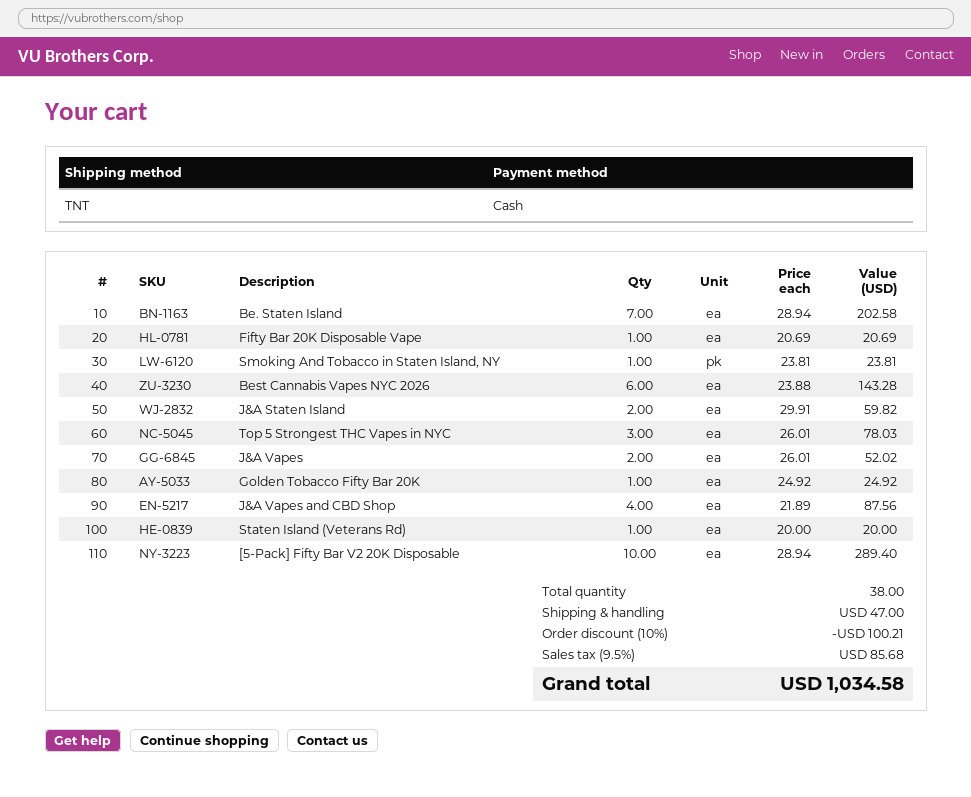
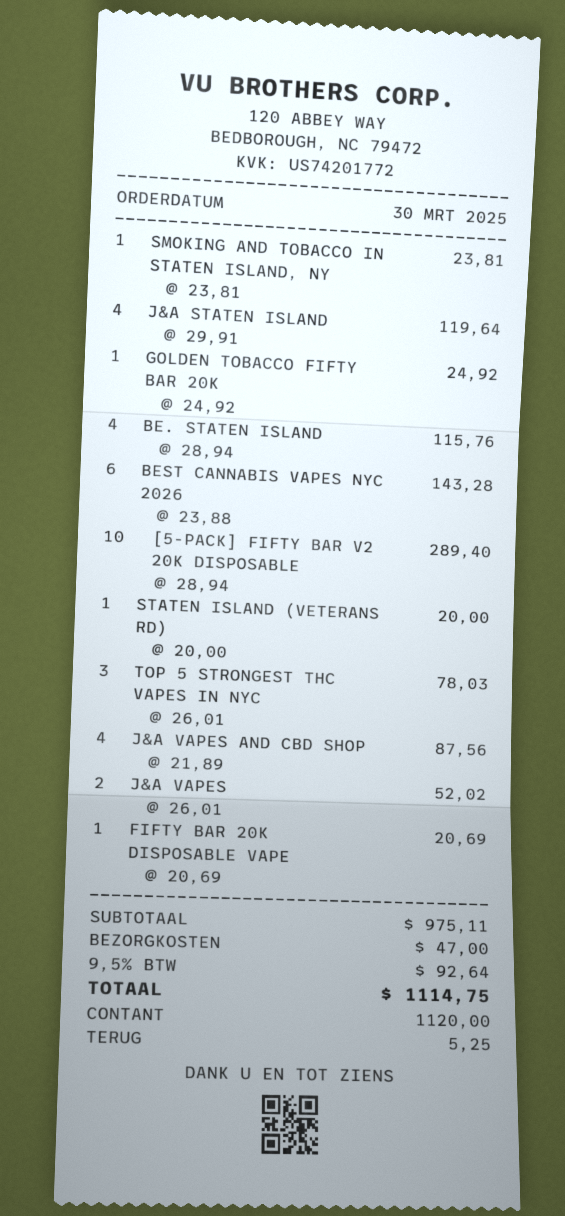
Be. Staten Island: 7 x 28.94 = 202.58 -> 4 x 28.94 = 115.76
J&A Staten Island: 2 x 29.91 = 59.82 -> 4 x 29.91 = 119.64
discount: 10% = 100.21 -> none
tax: 9.5% = 85.68 -> 9.5% = 92.64
total: 1034.58 -> 1114.75

